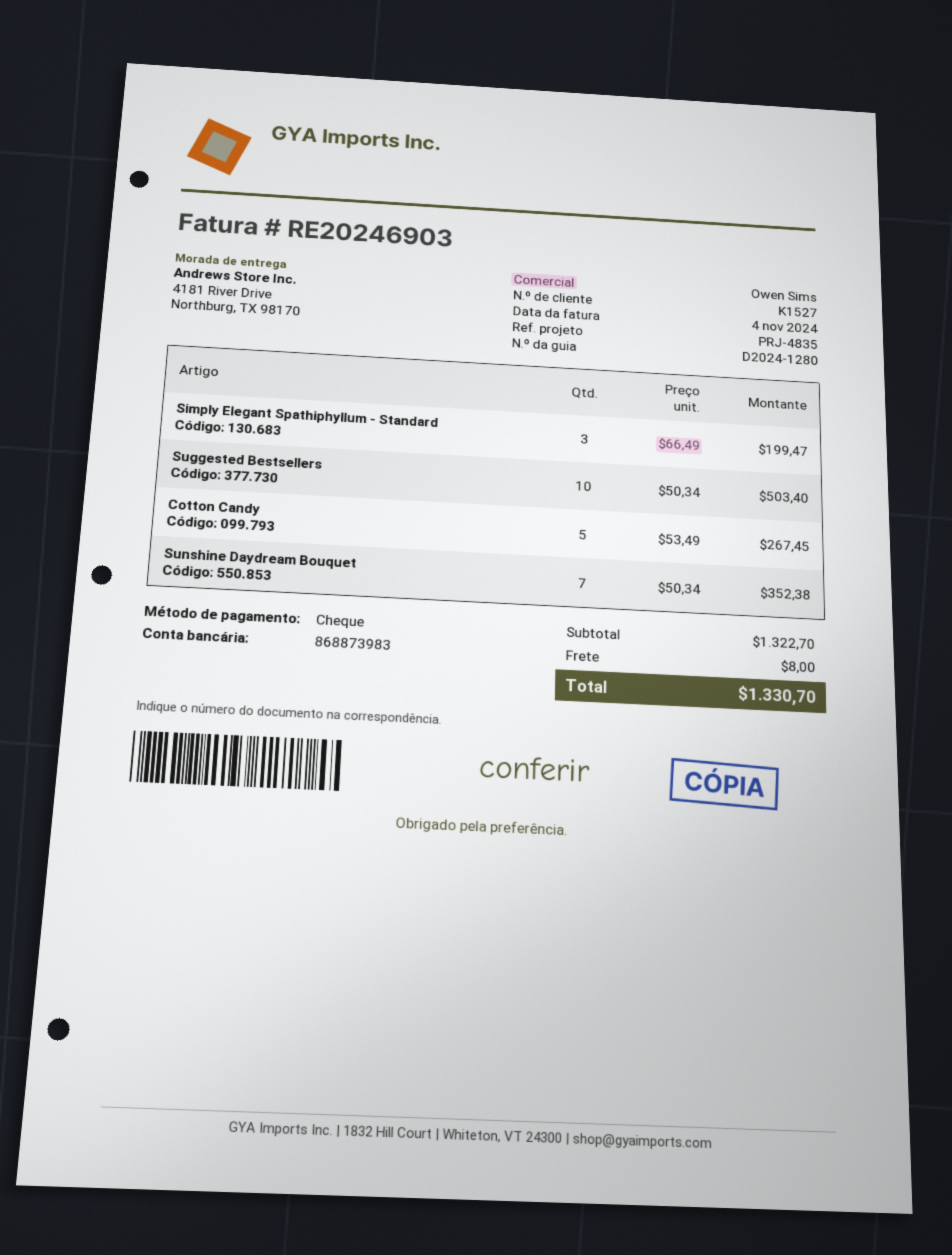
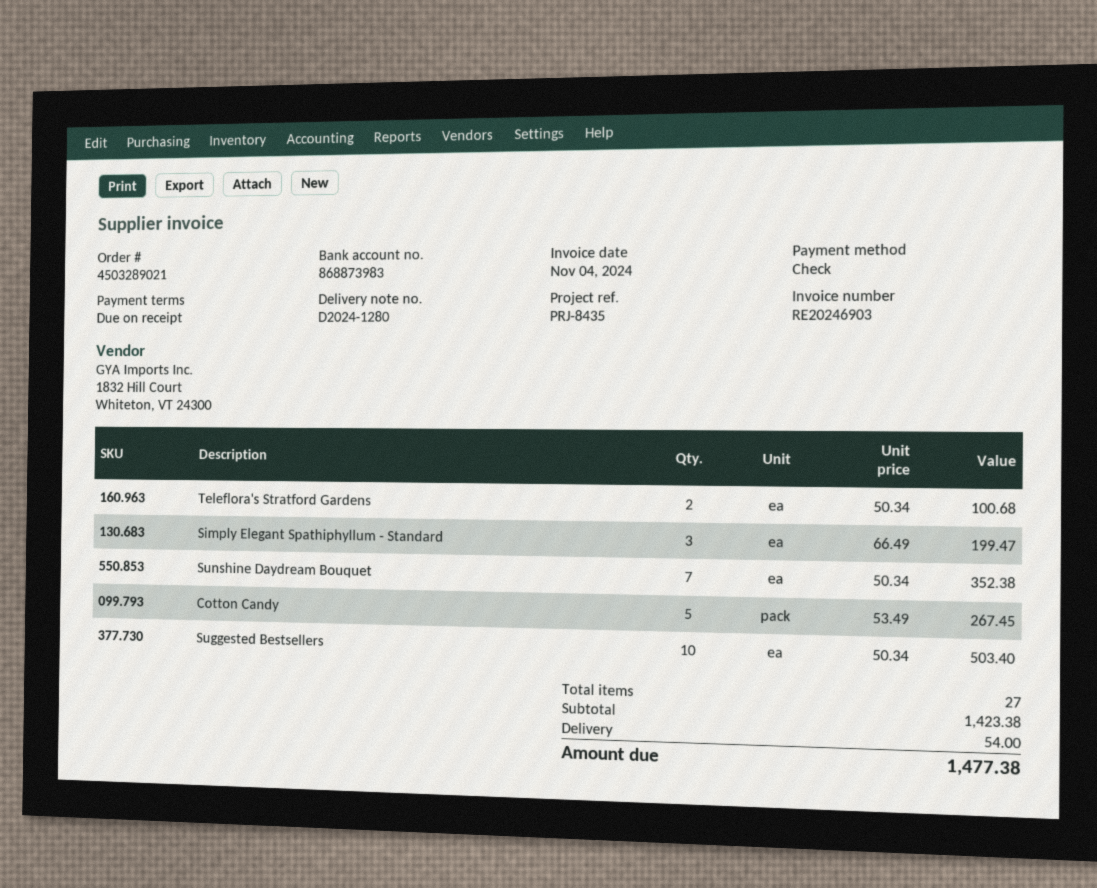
reference: PRJ-4835 -> PRJ-8435
Teleflora's Stratford Gardens: none -> 2 x 50.34 = 100.68
subtotal: 1322.70 -> 1423.38
shipping: 8.00 -> 54.00
total: 1330.70 -> 1477.38

